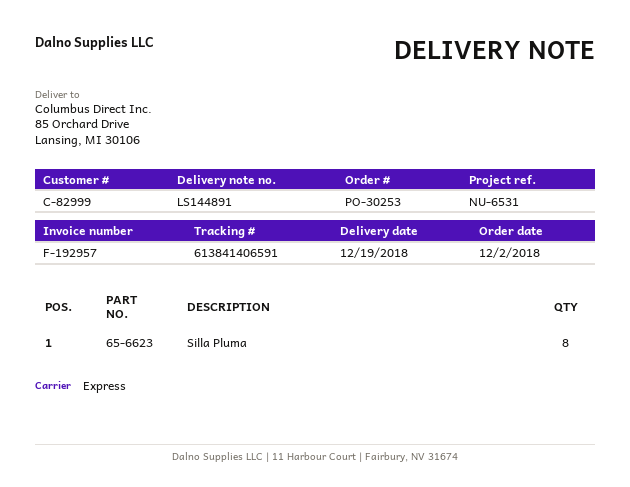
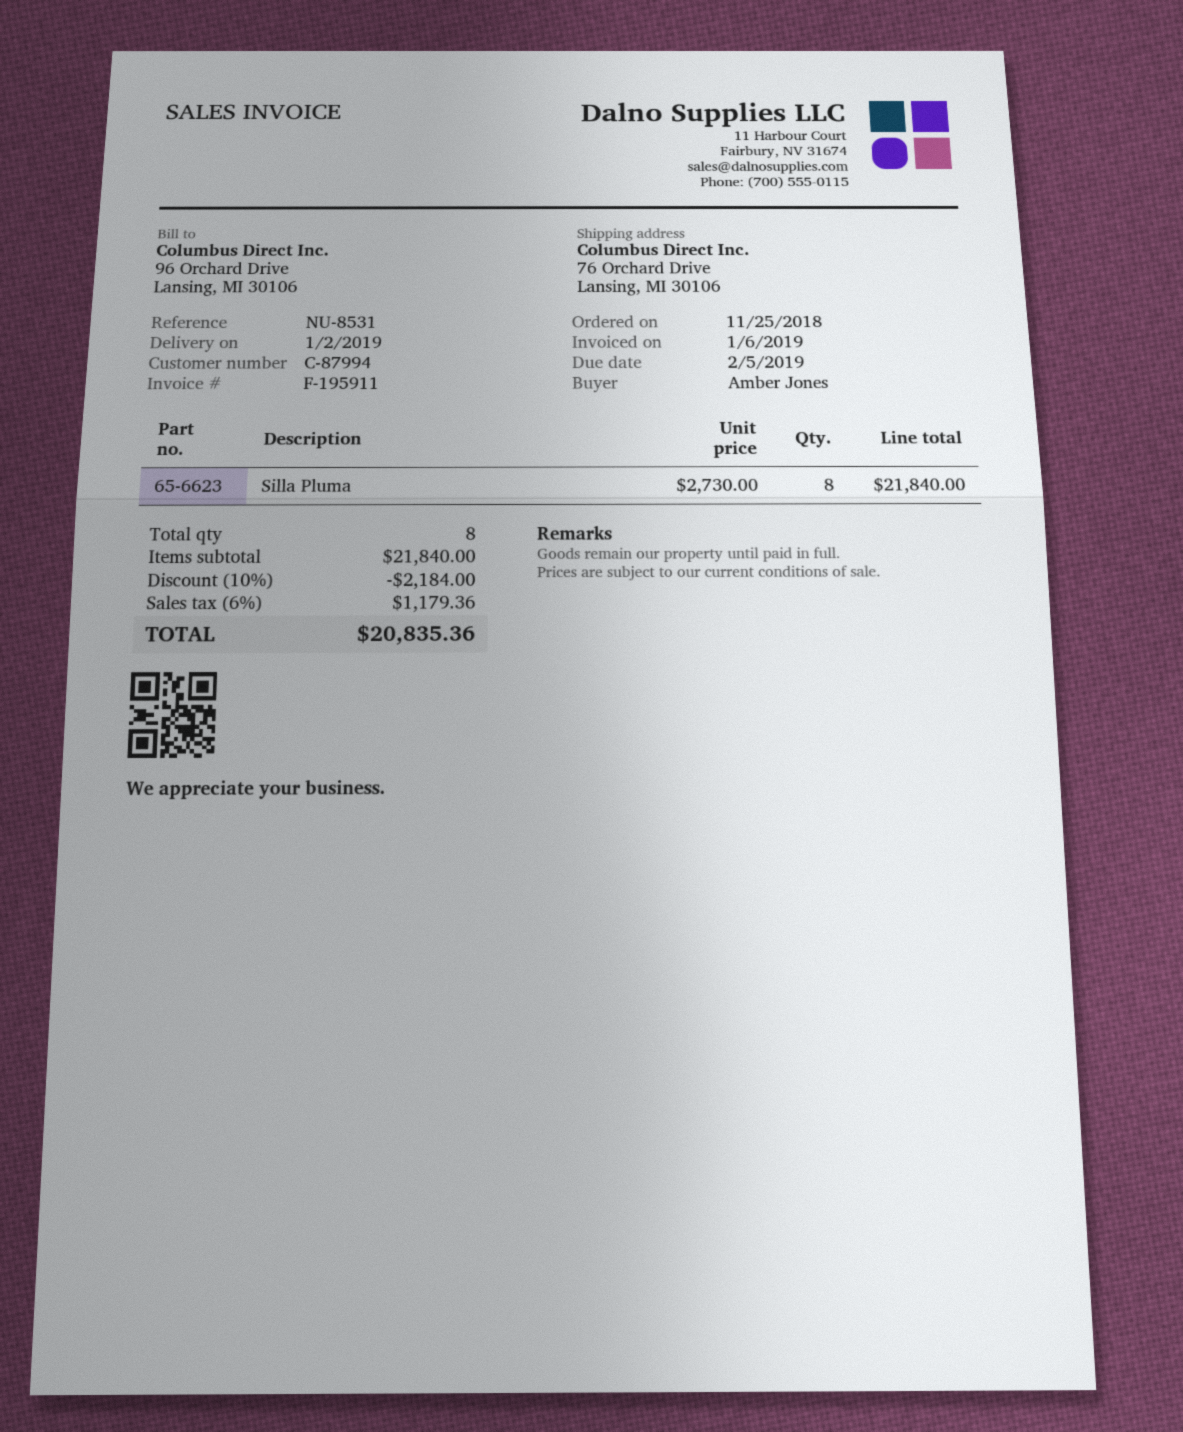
order date: 2018-12-02 -> 2018-11-25
delivery date: 2018-12-19 -> 2019-01-02
invoice number: F-192957 -> F-195911
customer number: C-82999 -> C-87994
reference: NU-6531 -> NU-8531
ship to: 85 Orchard Drive, Lansing, MI 30106 -> 76 Orchard Drive, Lansing, MI 30106

